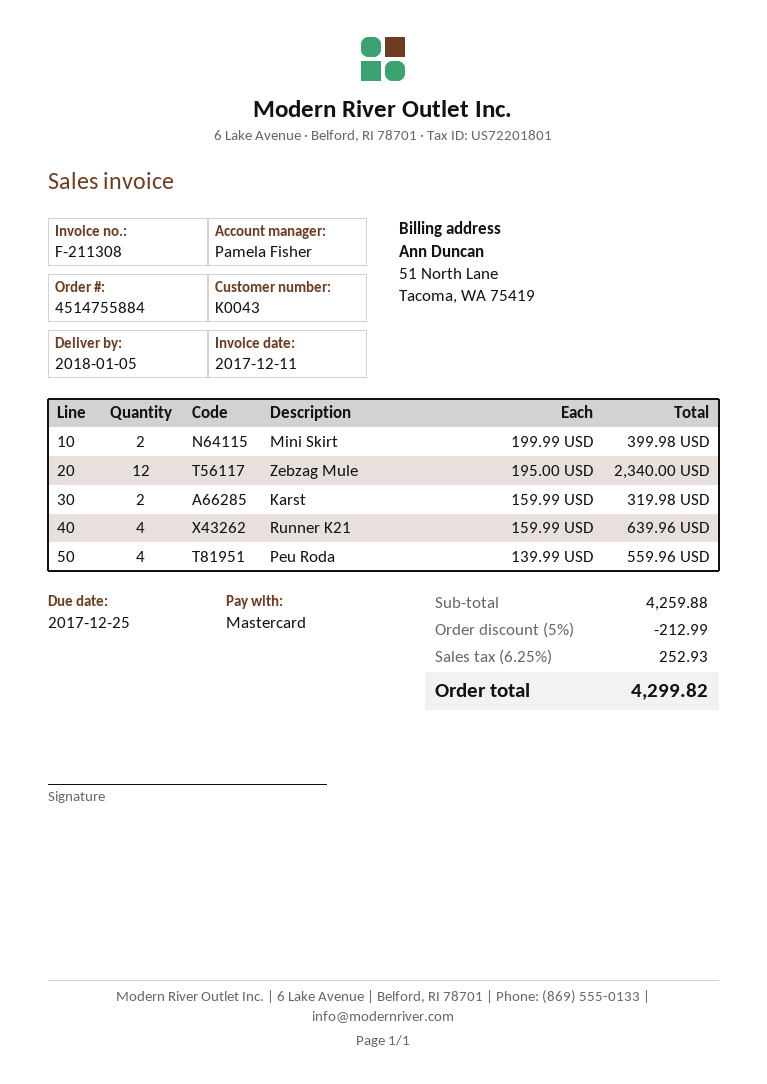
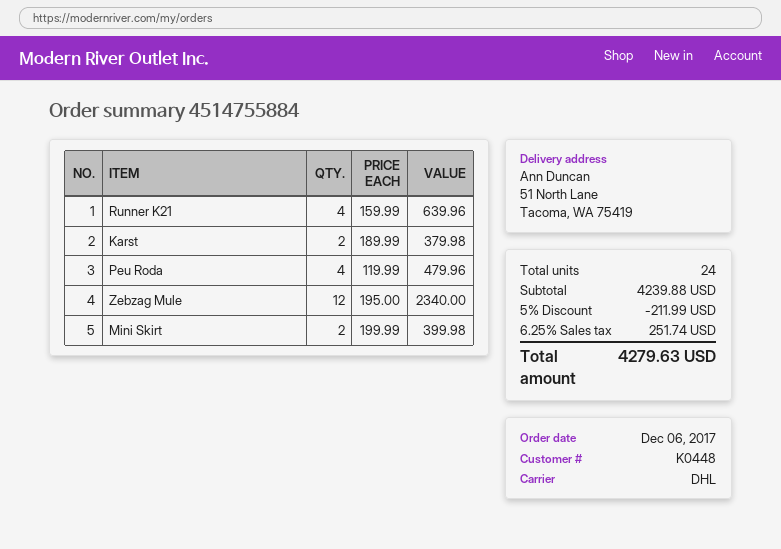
customer number: K0043 -> K0448
Karst: 2 x 159.99 = 319.98 -> 2 x 189.99 = 379.98
Peu Roda: 4 x 139.99 = 559.96 -> 4 x 119.99 = 479.96
subtotal: 4259.88 -> 4239.88
discount: 5% = 212.99 -> 5% = 211.99
tax: 6.25% = 252.93 -> 6.25% = 251.74
total: 4299.82 -> 4279.63

